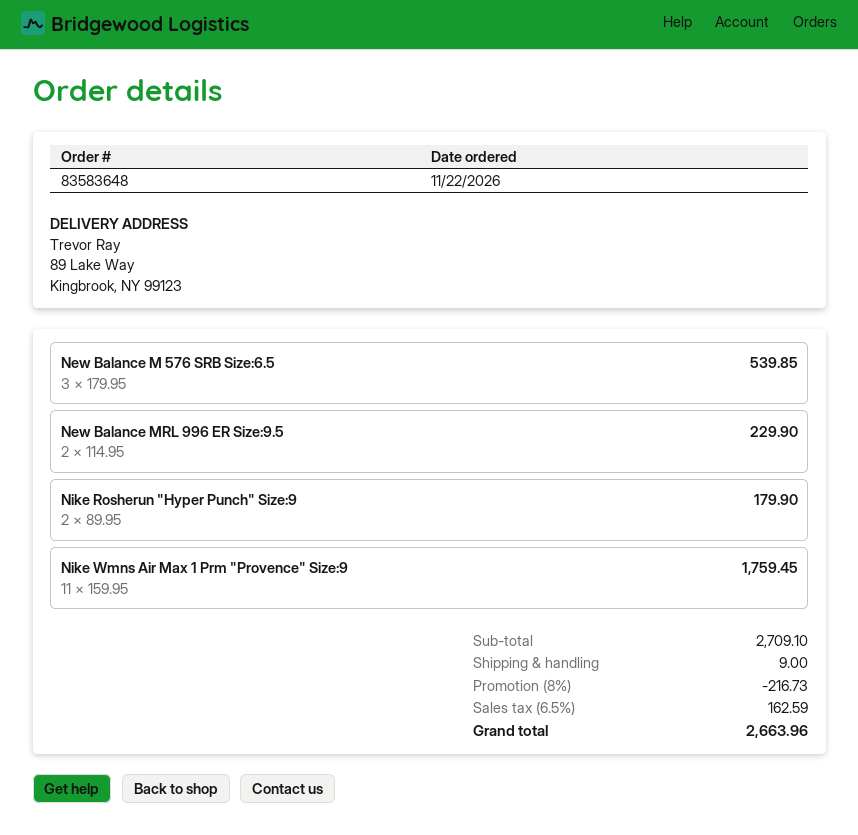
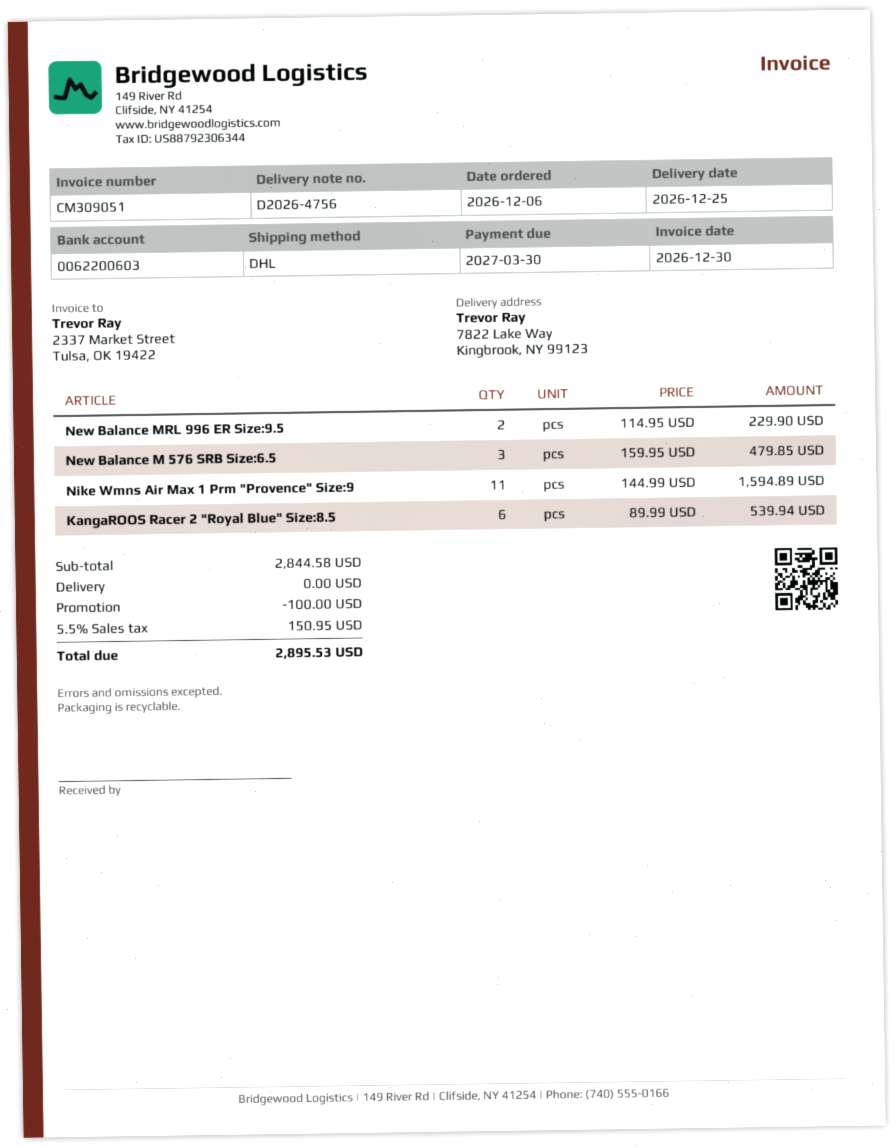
order date: 2026-11-22 -> 2026-12-06
ship to: 89 Lake Way, Kingbrook, NY 99123 -> 7822 Lake Way, Kingbrook, NY 99123
New Balance M 576 SRB Size:6.5: 3 x 179.95 = 539.85 -> 3 x 159.95 = 479.85
Nike Rosherun "Hyper Punch" Size:9: 2 x 89.95 = 179.90 -> none
Nike Wmns Air Max 1 Prm "Provence" Size:9: 11 x 159.95 = 1759.45 -> 11 x 144.99 = 1594.89
KangaROOS Racer 2 "Royal Blue" Size:8.5: none -> 6 x 89.99 = 539.94
subtotal: 2709.10 -> 2844.58
discount: 216.73 -> 100.00
shipping: 9.00 -> 0.00
tax: 6.5% = 162.59 -> 5.5% = 150.95
total: 2663.96 -> 2895.53

